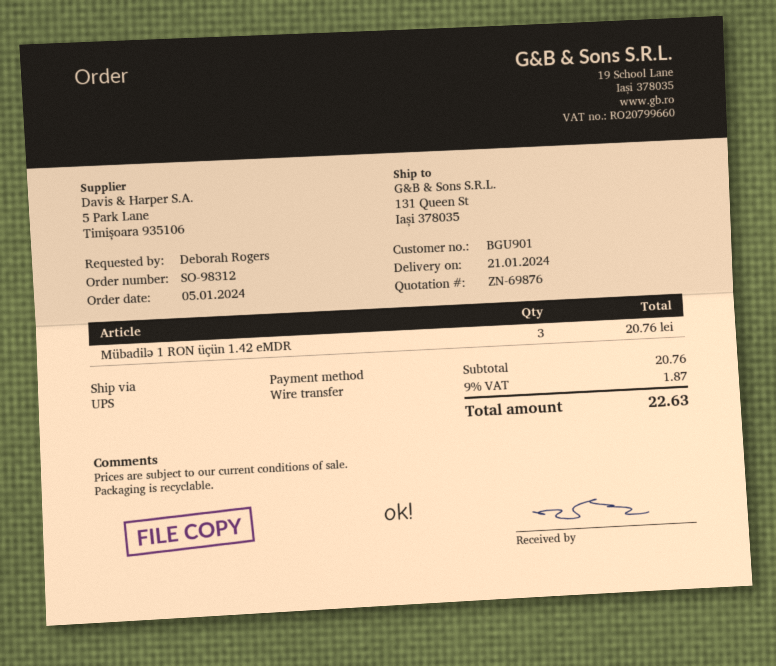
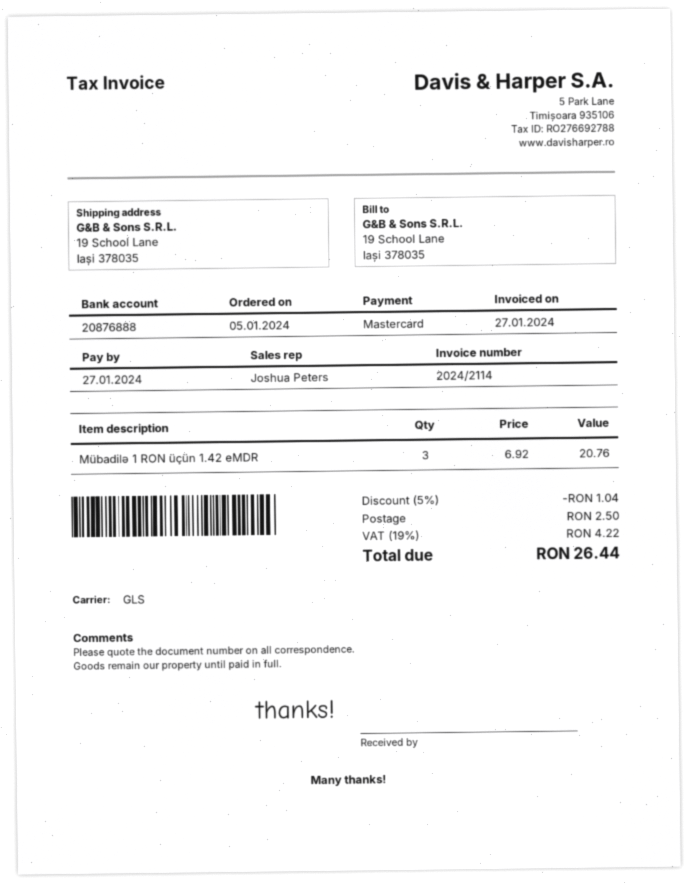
payment method: bank transfer -> Mastercard
shipping method: UPS -> GLS
ship to: 131 Queen St, Iași 378035 -> 19 School Lane, Iași 378035
discount: none -> 5% = 1.04
shipping: none -> 2.50
tax: 9% = 1.87 -> 19% = 4.22
total: 22.63 -> 26.44

